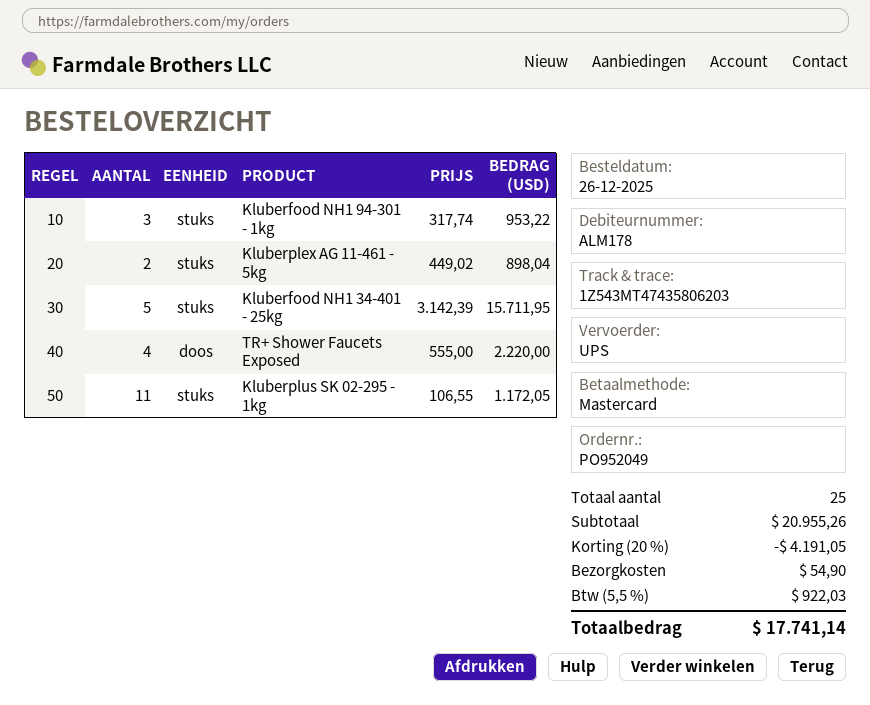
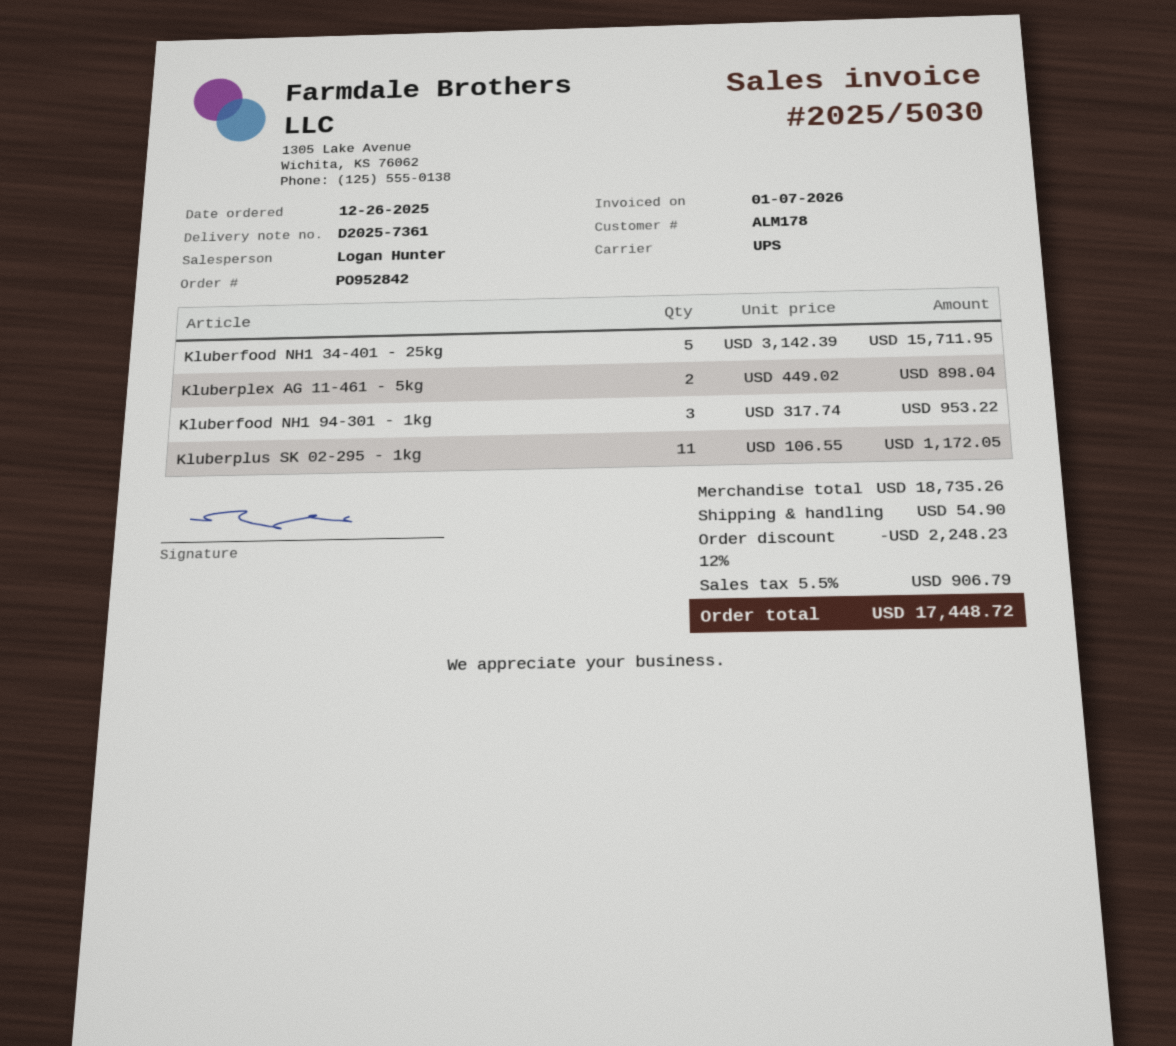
order number: PO952049 -> PO952842
TR+ Shower Faucets Exposed: 4 x 555.00 = 2220.00 -> none
subtotal: 20955.26 -> 18735.26
discount: 20% = 4191.05 -> 12% = 2248.23
tax: 5.5% = 922.03 -> 5.5% = 906.79
total: 17741.14 -> 17448.72

